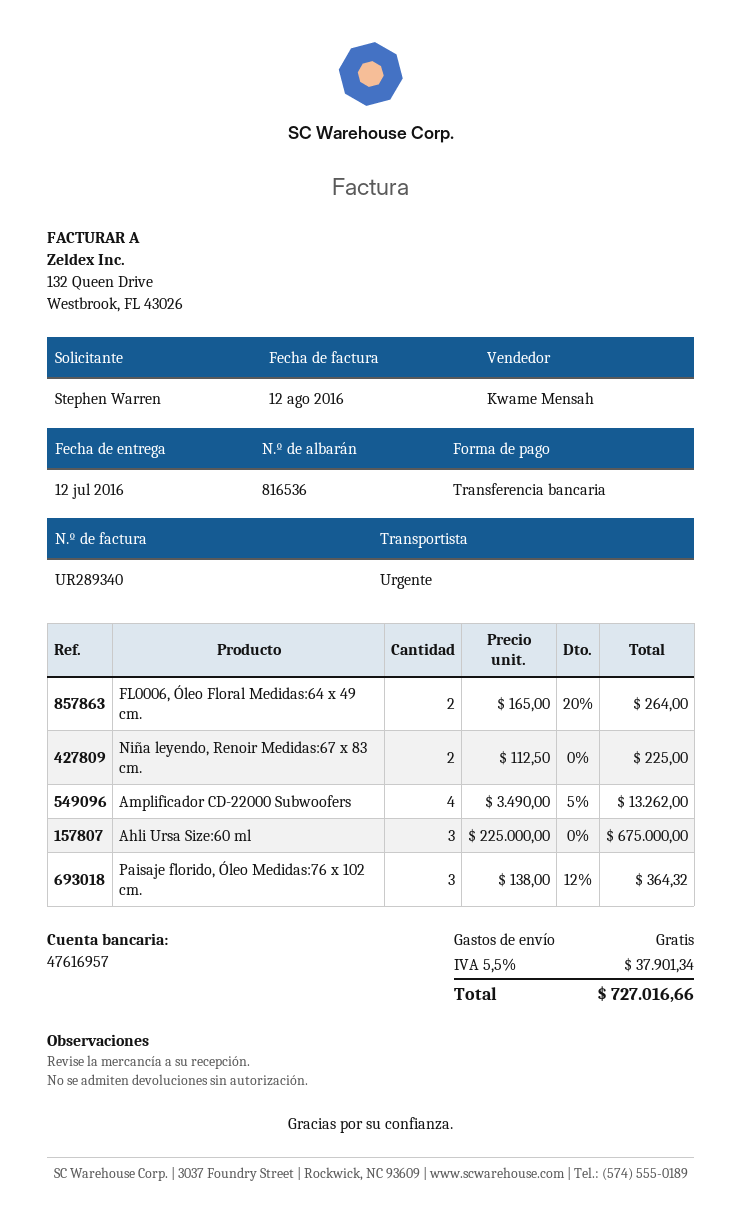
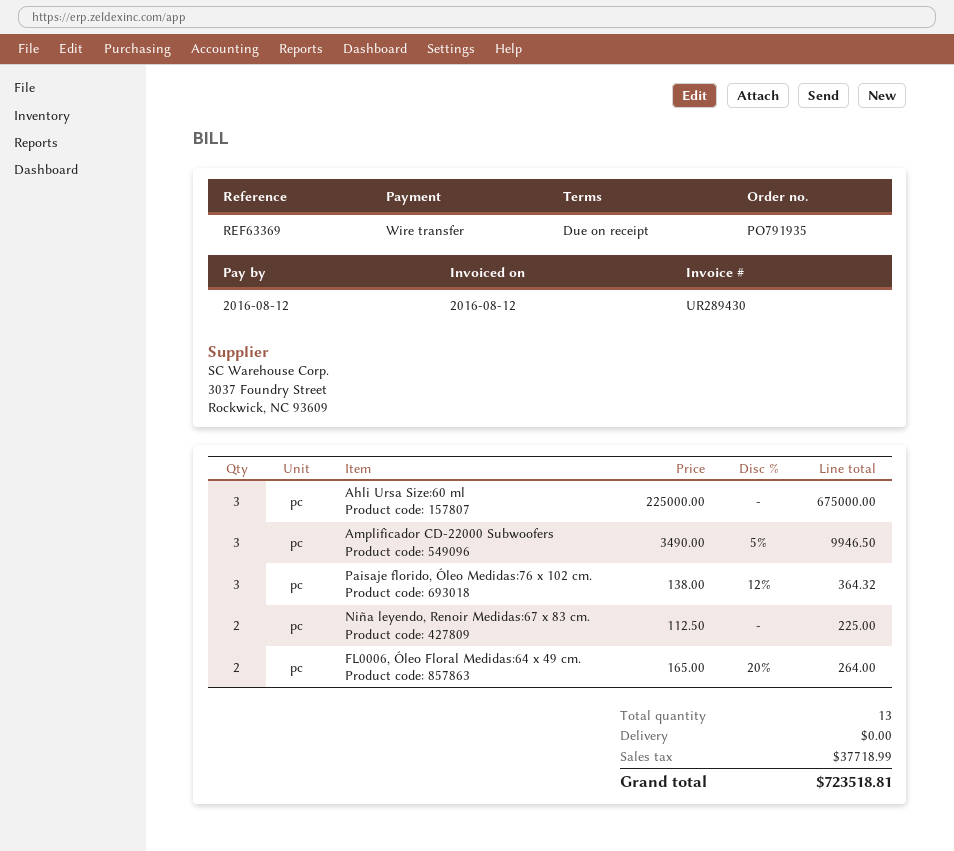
invoice number: UR289340 -> UR289430
Amplificador CD-22000 Subwoofers: 4 x 3490.00 - 5% = 13262.00 -> 3 x 3490.00 - 5% = 9946.50
tax: 37901.34 -> 37718.99
total: 727016.66 -> 723518.81

